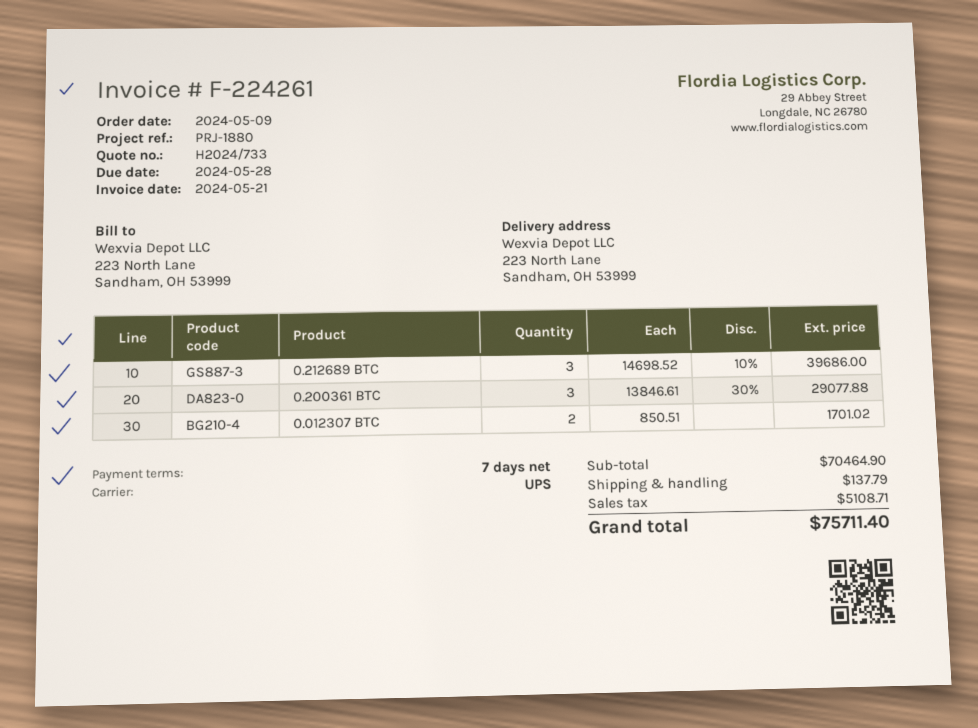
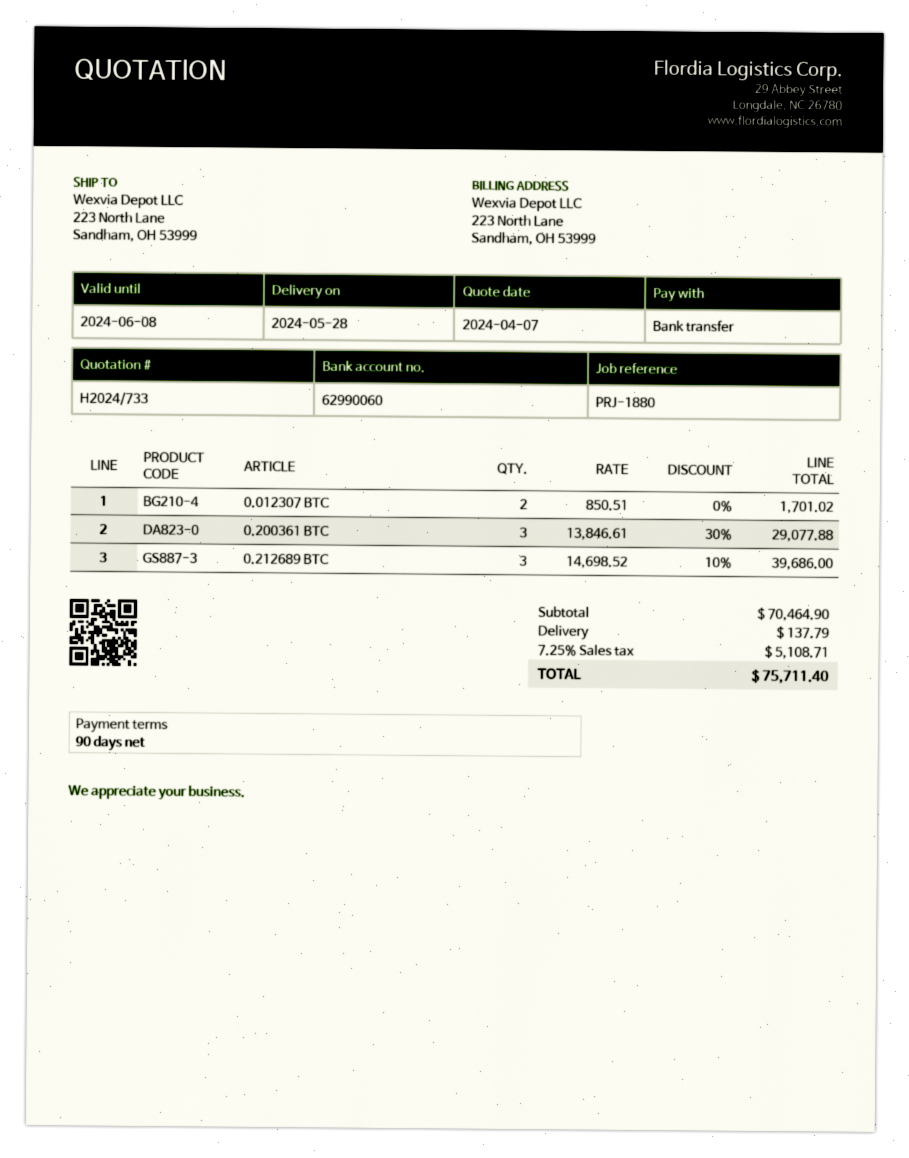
payment terms: 7 days -> 90 days

